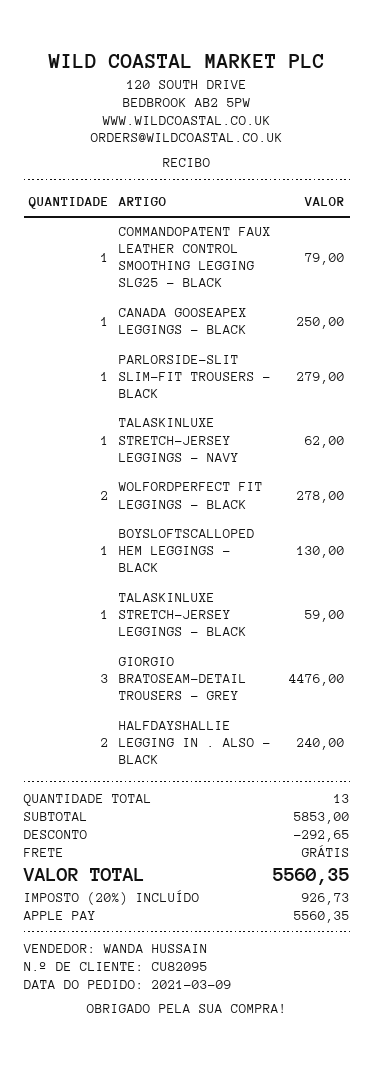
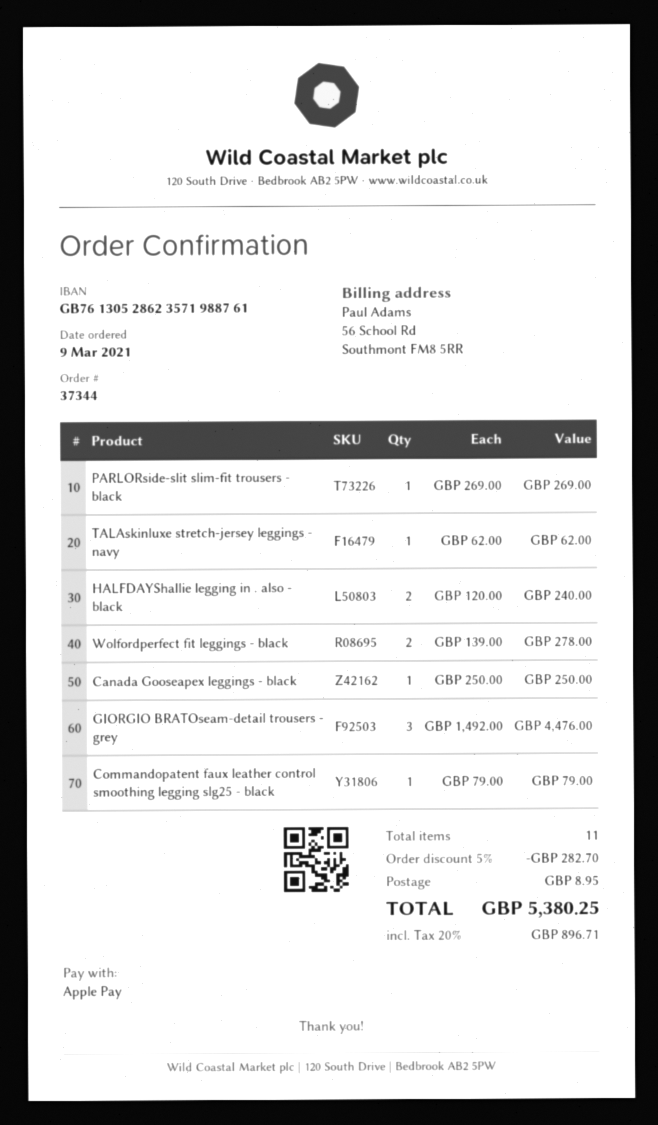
PARLORSIDE-SLIT SLIM-FIT TROUSERS - BLACK: 1 for 279.00 -> 1 for 269.00
BOYSLOFTSCALLOPED HEM LEGGINGS - BLACK: 1 for 130.00 -> none
TALASKINLUXE STRETCH-JERSEY LEGGINGS - BLACK: 1 for 59.00 -> none
total quantity: 13 -> 11
discount: 292.65 -> 282.70
shipping: 0.00 -> 8.95
tax: 20% = 926.73 -> 20% = 896.71
total: 5560.35 -> 5380.25

